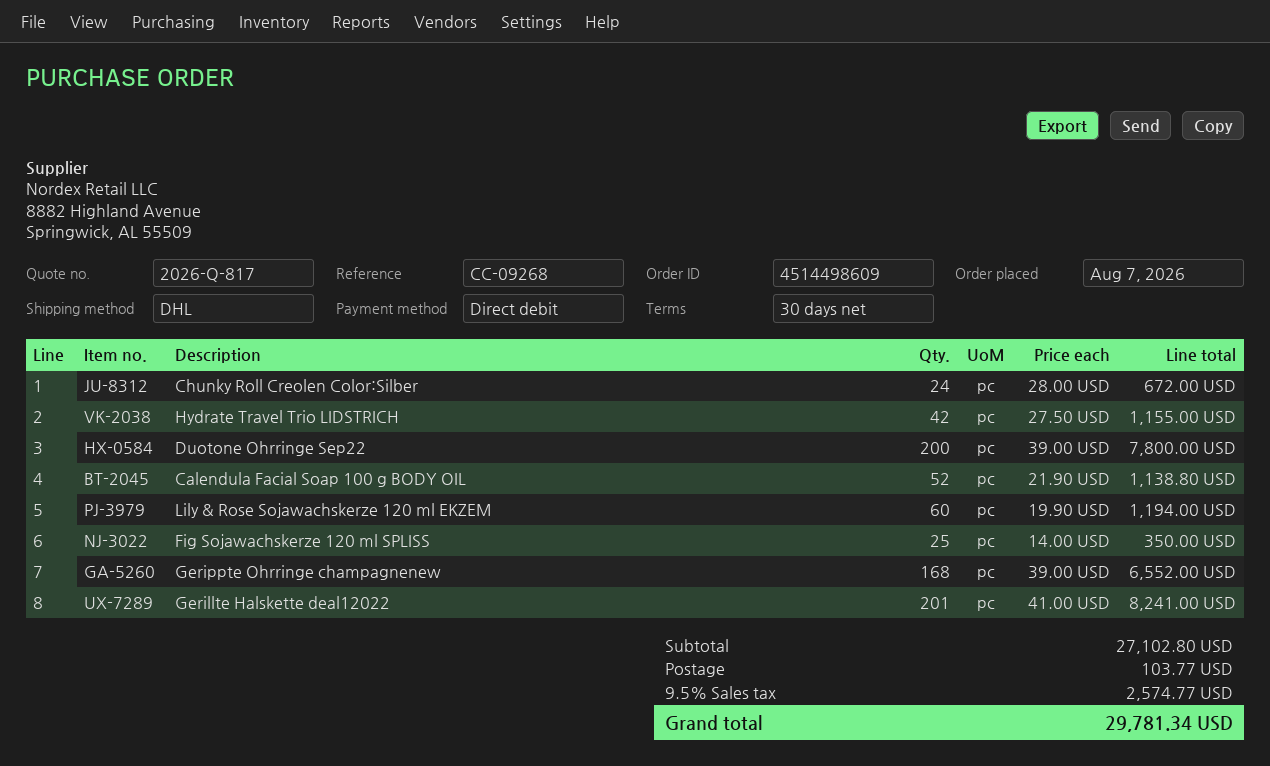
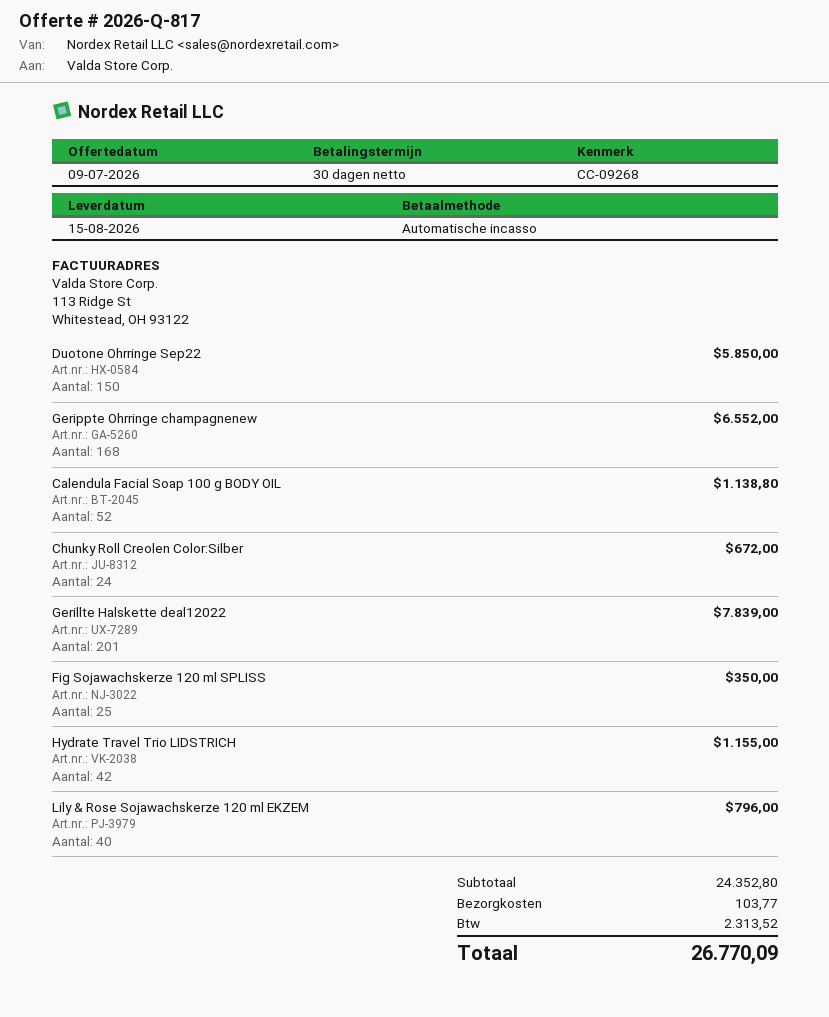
Duotone Ohrringe Sep22: 200 for 7800.00 -> 150 for 5850.00
Lily & Rose Sojawachskerze 120 ml EKZEM: 60 for 1194.00 -> 40 for 796.00
Gerillte Halskette deal12022: 201 for 8241.00 -> 201 for 7839.00
subtotal: 27102.80 -> 24352.80
tax: 2574.77 -> 2313.52
total: 29781.34 -> 26770.09

